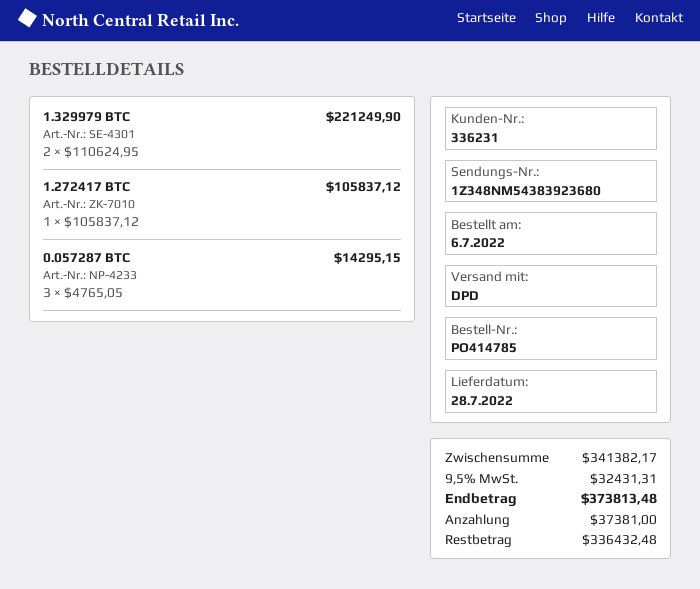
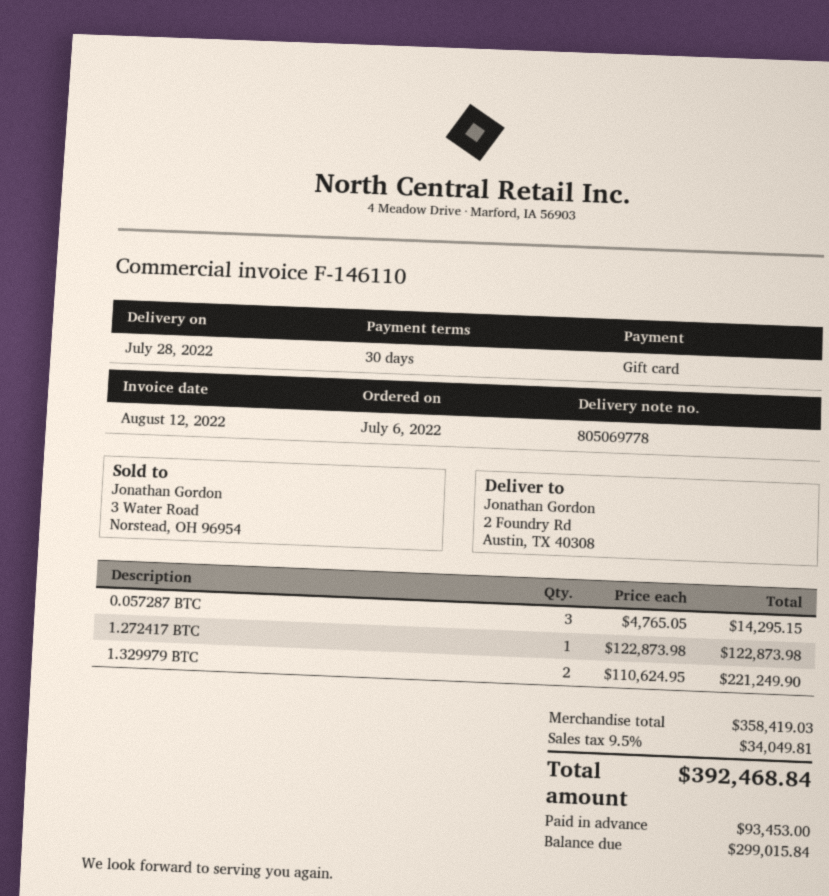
1.272417 BTC: 1 x 105837.12 = 105837.12 -> 1 x 122873.98 = 122873.98
subtotal: 341382.17 -> 358419.03
tax: 9.5% = 32431.31 -> 9.5% = 34049.81
total: 373813.48 -> 392468.84
deposit: 37381.00 -> 93453.00
balance: 336432.48 -> 299015.84

